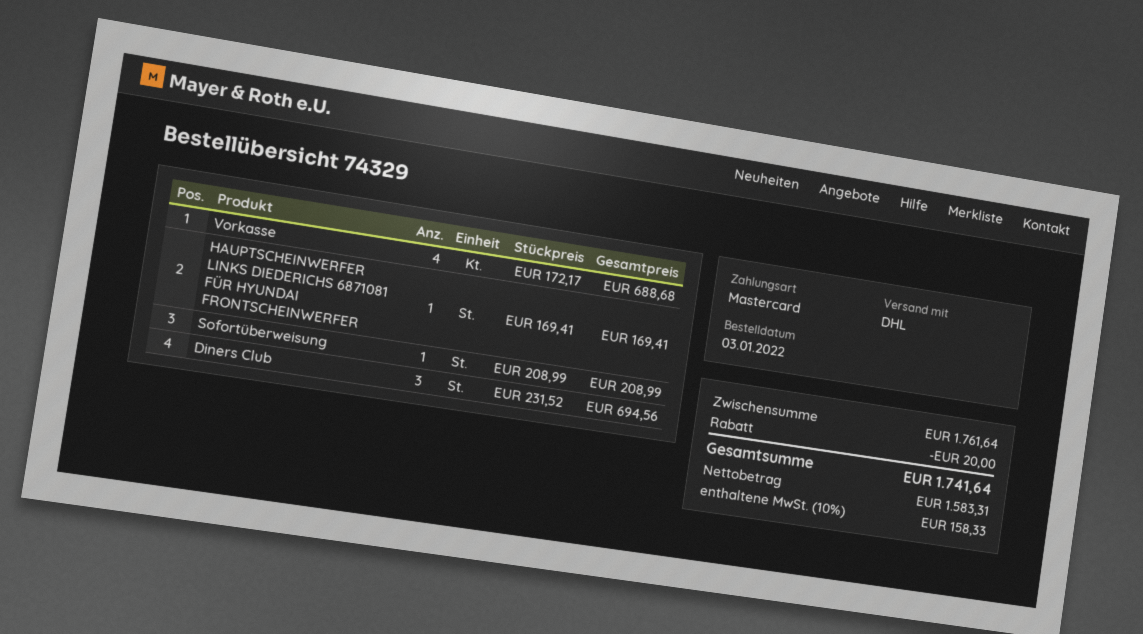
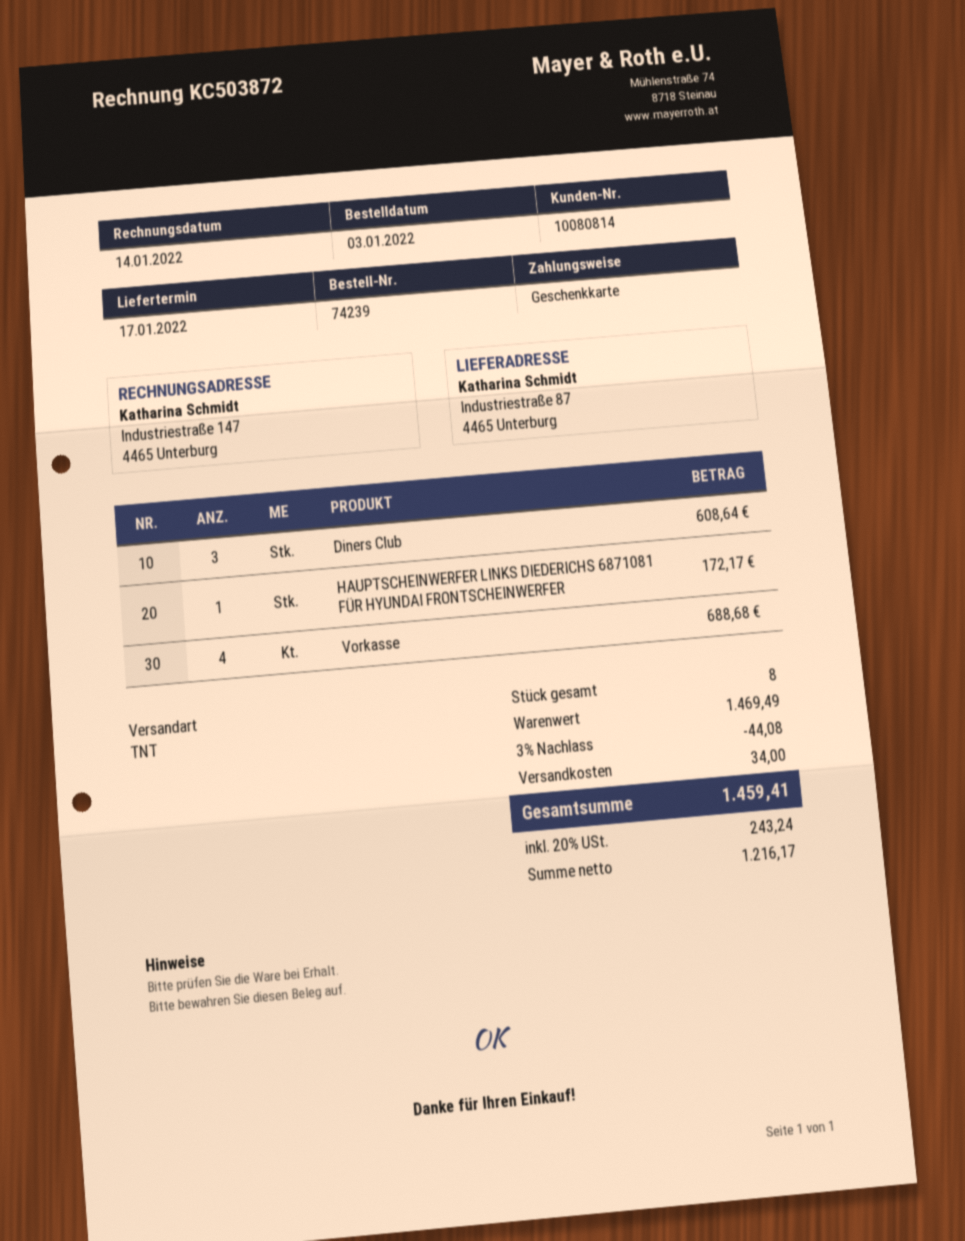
order number: 74329 -> 74239
payment method: Mastercard -> gift card
shipping method: DHL -> TNT
HAUPTSCHEINWERFER LINKS DIEDERICHS 6871081 FÜR HYUNDAI FRONTSCHEINWERFER: 1 for 169.41 -> 1 for 172.17
Sofortüberweisung: 1 for 208.99 -> none
Diners Club: 3 for 694.56 -> 3 for 608.64
subtotal: 1761.64 -> 1469.49
discount: 20.00 -> 44.08
shipping: none -> 34.00
net: 1583.31 -> 1216.17
tax: 10% = 158.33 -> 20% = 243.24
total: 1741.64 -> 1459.41

